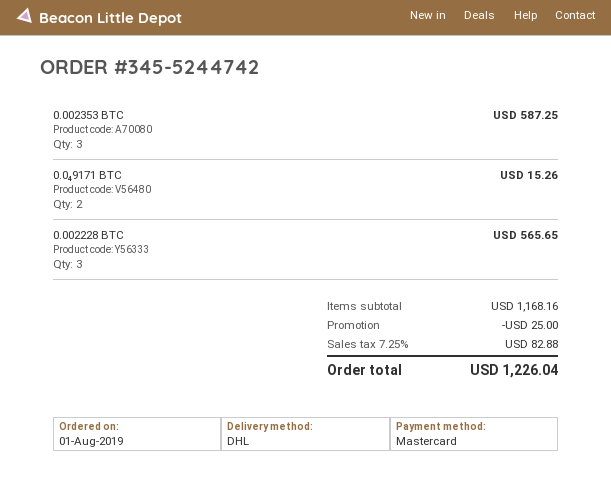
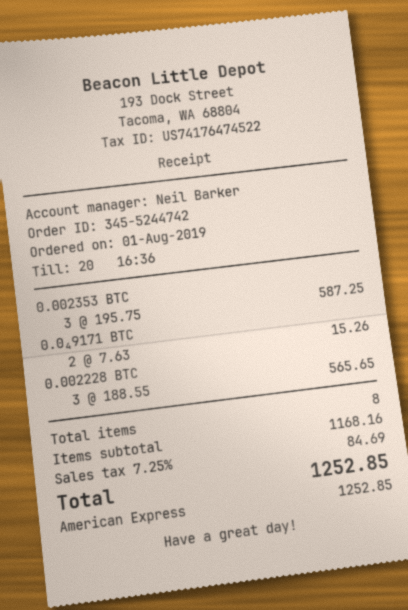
payment method: Mastercard -> American Express
discount: 25.00 -> none
tax: 7.25% = 82.88 -> 7.25% = 84.69
total: 1226.04 -> 1252.85

